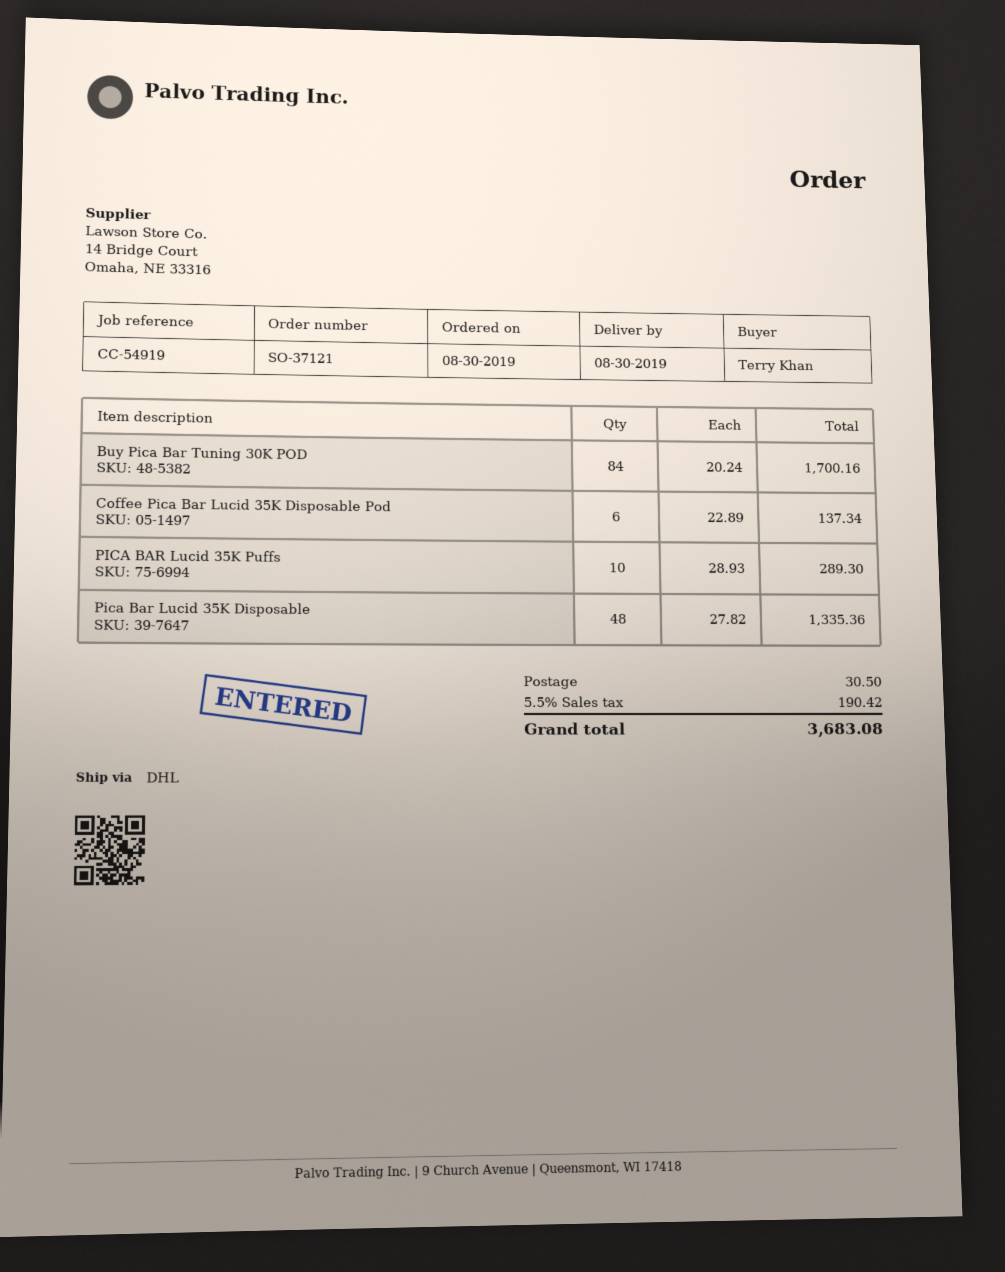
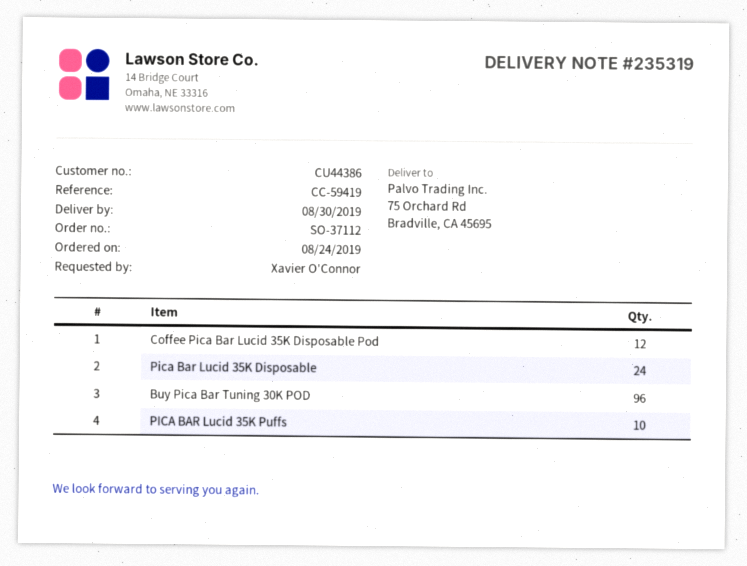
order number: SO-37121 -> SO-37112
order date: 2019-08-30 -> 2019-08-24
reference: CC-54919 -> CC-59419
ordered by: Terry Khan -> Xavier O'Connor
Buy Pica Bar Tuning 30K POD: 84 -> 96
Coffee Pica Bar Lucid 35K Disposable Pod: 6 -> 12
Pica Bar Lucid 35K Disposable: 48 -> 24

